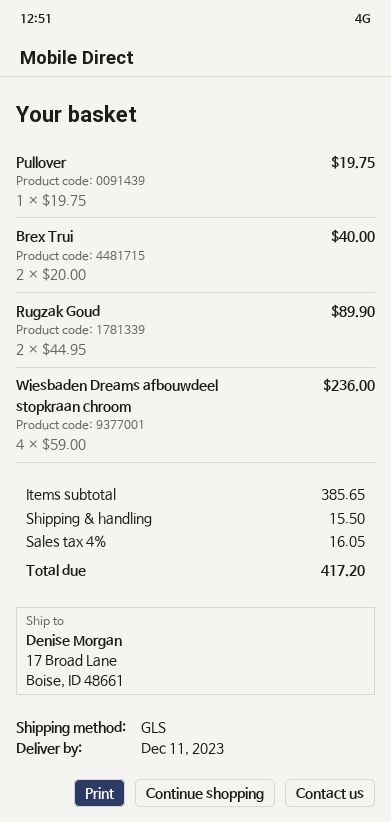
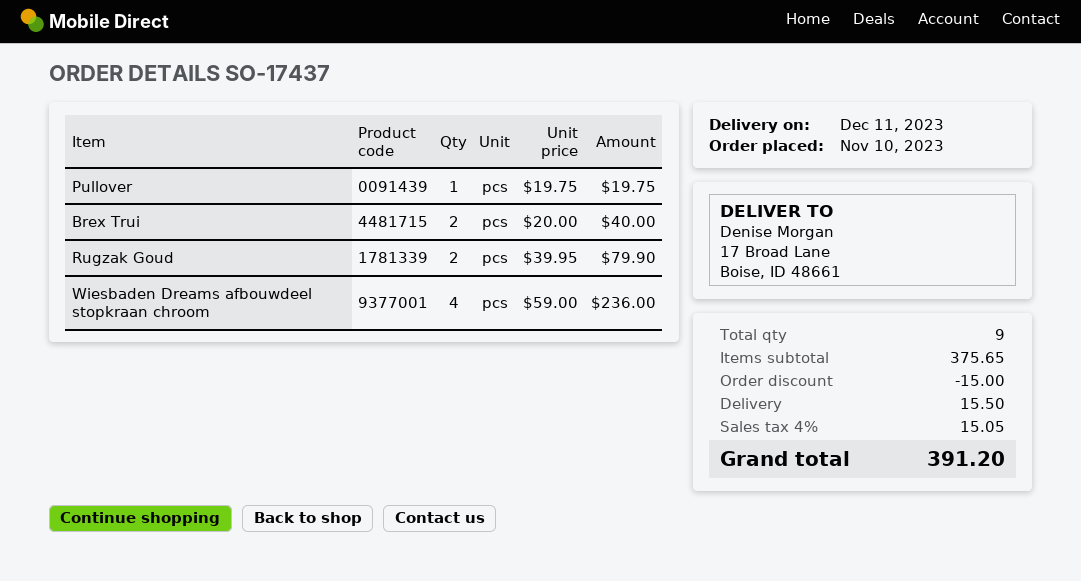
Rugzak Goud: 2 x 44.95 = 89.90 -> 2 x 39.95 = 79.90
subtotal: 385.65 -> 375.65
discount: none -> 15.00
tax: 4% = 16.05 -> 4% = 15.05
total: 417.20 -> 391.20

